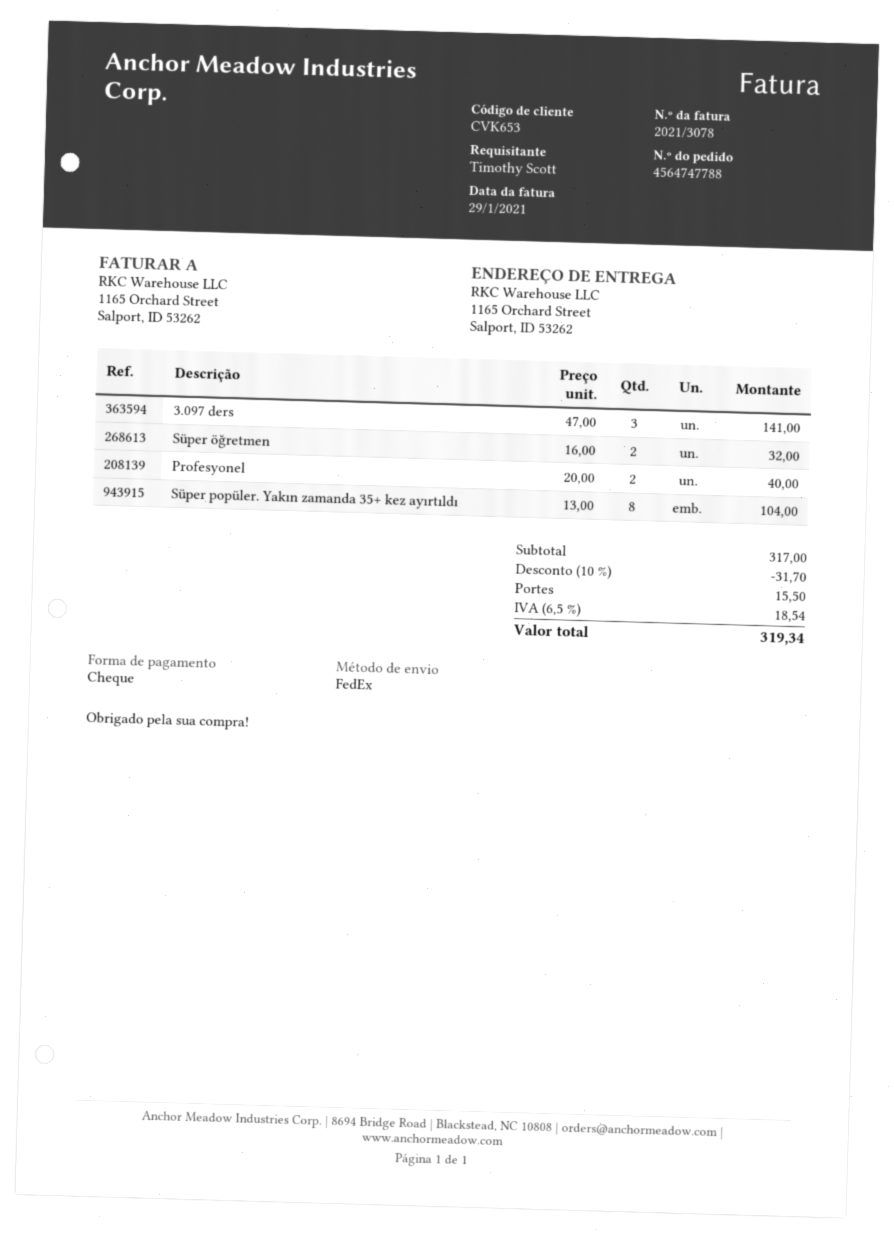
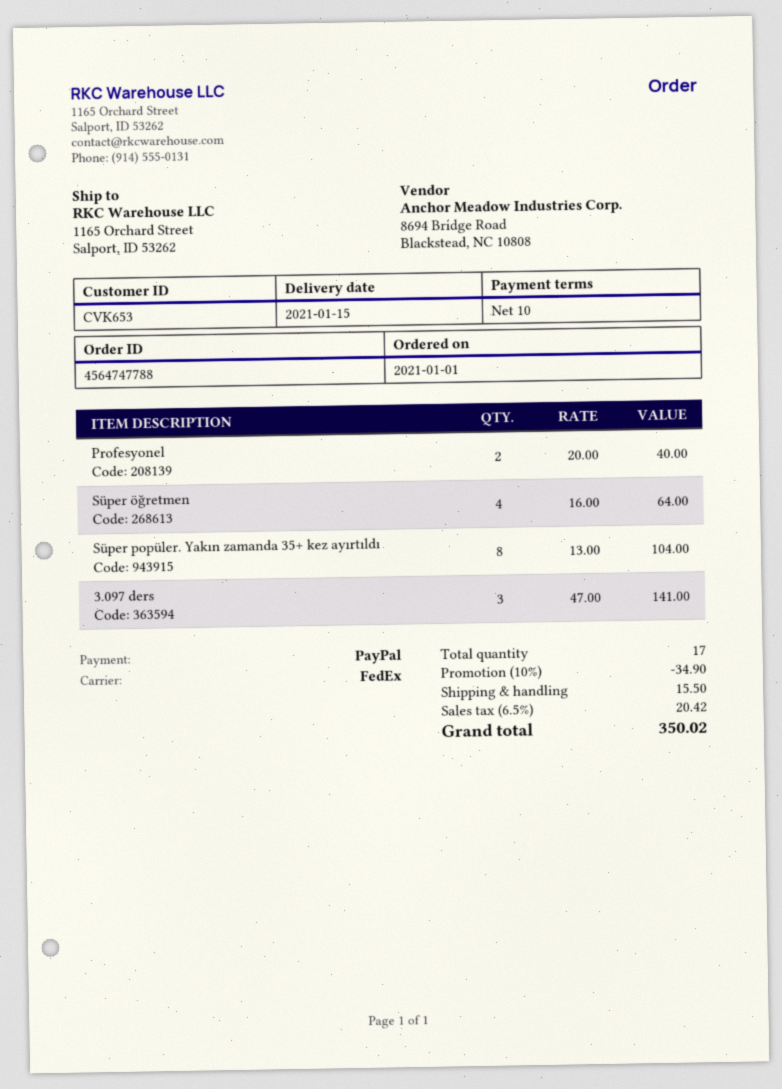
payment method: cheque -> PayPal
Süper öğretmen: 2 x 16.00 = 32.00 -> 4 x 16.00 = 64.00
discount: 10% = 31.70 -> 10% = 34.90
tax: 6.5% = 18.54 -> 6.5% = 20.42
total: 319.34 -> 350.02

